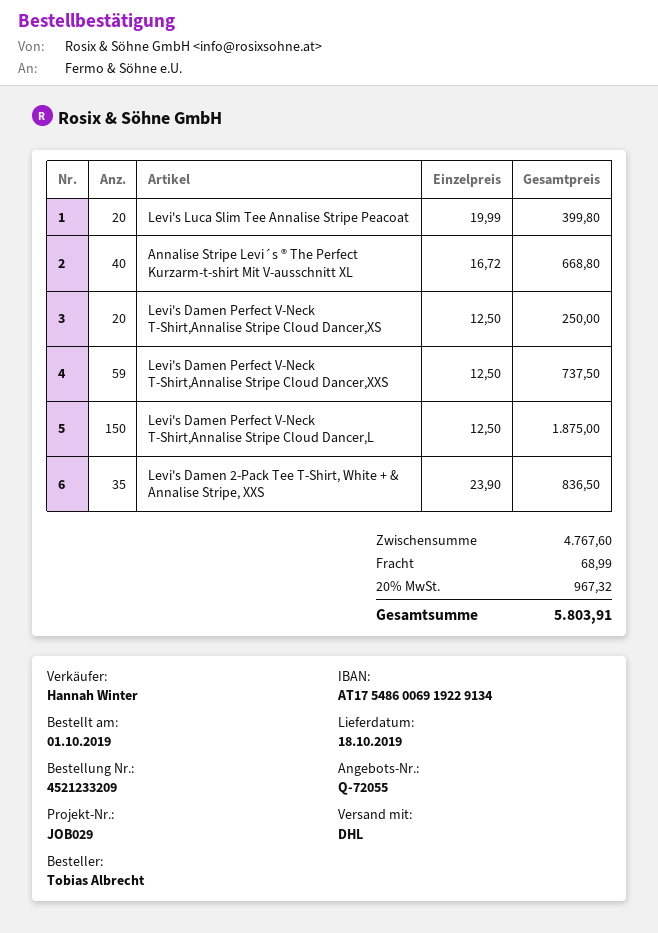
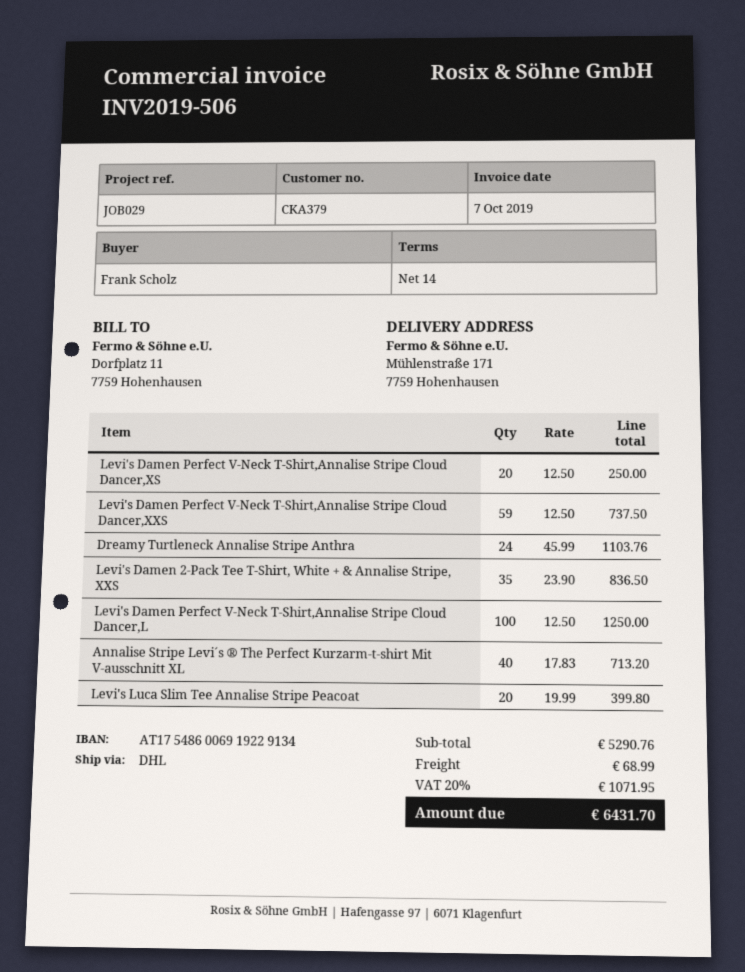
ordered by: Tobias Albrecht -> Frank Scholz
Annalise Stripe Levi´s ® The Perfect Kurzarm-t-shirt Mit V-ausschnitt XL: 40 x 16.72 = 668.80 -> 40 x 17.83 = 713.20
Levi's Damen Perfect V-Neck T-Shirt,Annalise Stripe Cloud Dancer,L: 150 x 12.50 = 1875.00 -> 100 x 12.50 = 1250.00
Dreamy Turtleneck Annalise Stripe Anthra: none -> 24 x 45.99 = 1103.76
subtotal: 4767.60 -> 5290.76
tax: 20% = 967.32 -> 20% = 1071.95
total: 5803.91 -> 6431.70

